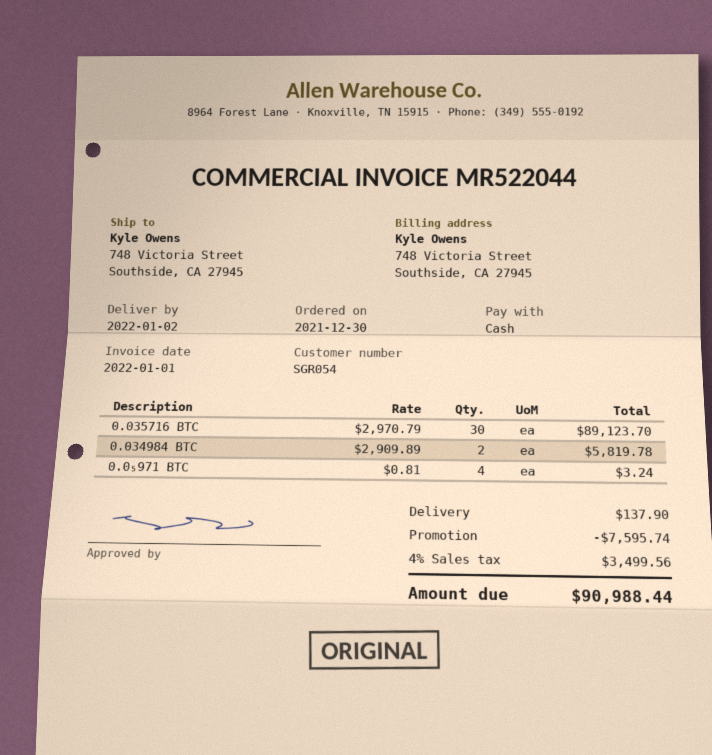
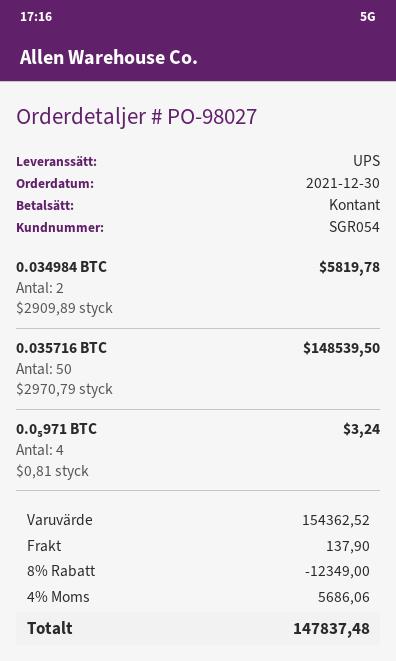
0.035716 BTC: 30 x 2970.79 = 89123.70 -> 50 x 2970.79 = 148539.50
discount: 7595.74 -> 12349.00
tax: 4% = 3499.56 -> 4% = 5686.06
total: 90988.44 -> 147837.48

